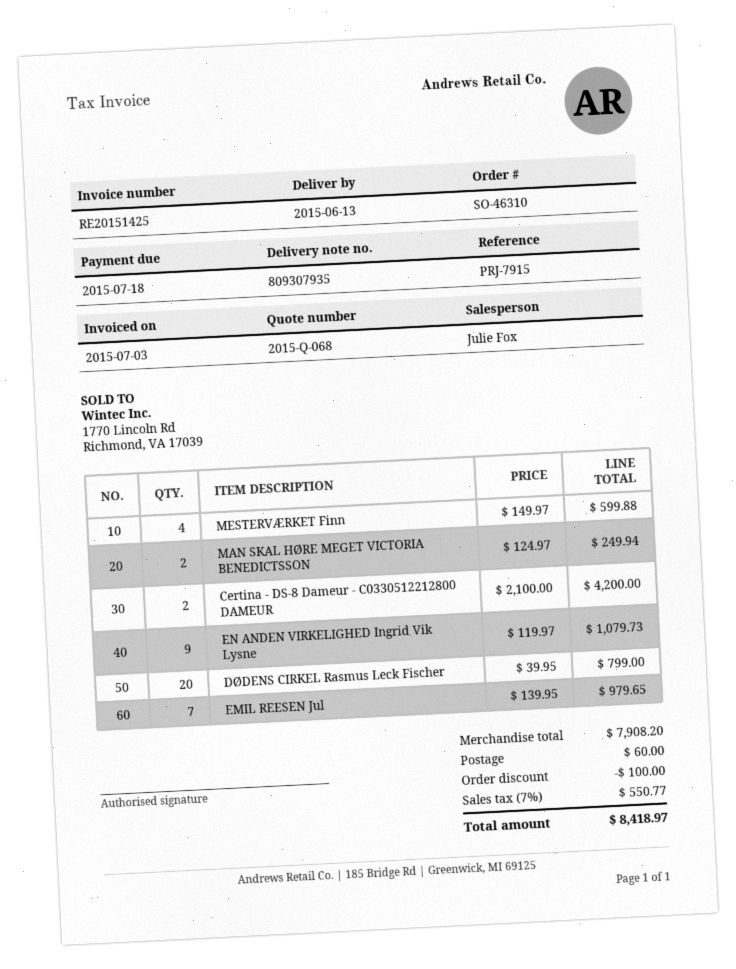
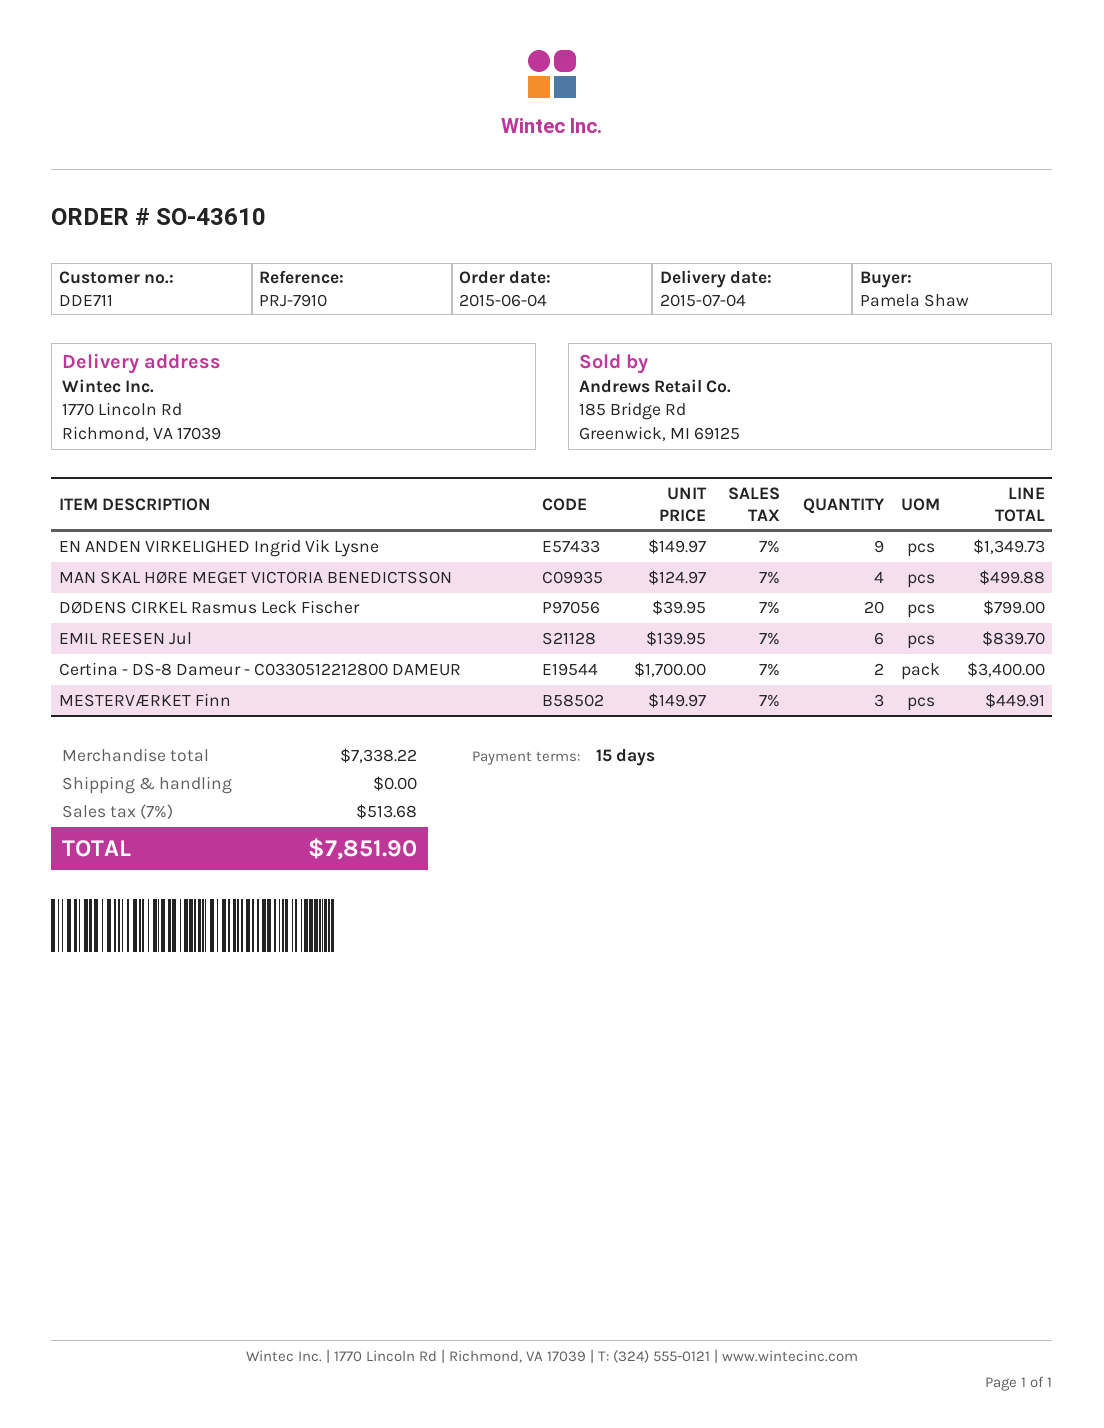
order number: SO-46310 -> SO-43610
delivery date: 2015-06-13 -> 2015-07-04
reference: PRJ-7915 -> PRJ-7910
MESTERVÆRKET Finn: 4 x 149.97 = 599.88 -> 3 x 149.97 = 449.91
MAN SKAL HØRE MEGET VICTORIA BENEDICTSSON: 2 x 124.97 = 249.94 -> 4 x 124.97 = 499.88
Certina - DS-8 Dameur - C0330512212800 DAMEUR: 2 x 2100.00 = 4200.00 -> 2 x 1700.00 = 3400.00
EN ANDEN VIRKELIGHED Ingrid Vik Lysne: 9 x 119.97 = 1079.73 -> 9 x 149.97 = 1349.73
EMIL REESEN Jul: 7 x 139.95 = 979.65 -> 6 x 139.95 = 839.70
subtotal: 7908.20 -> 7338.22
discount: 100.00 -> none
shipping: 60.00 -> 0.00
tax: 7% = 550.77 -> 7% = 513.68
total: 8418.97 -> 7851.90

